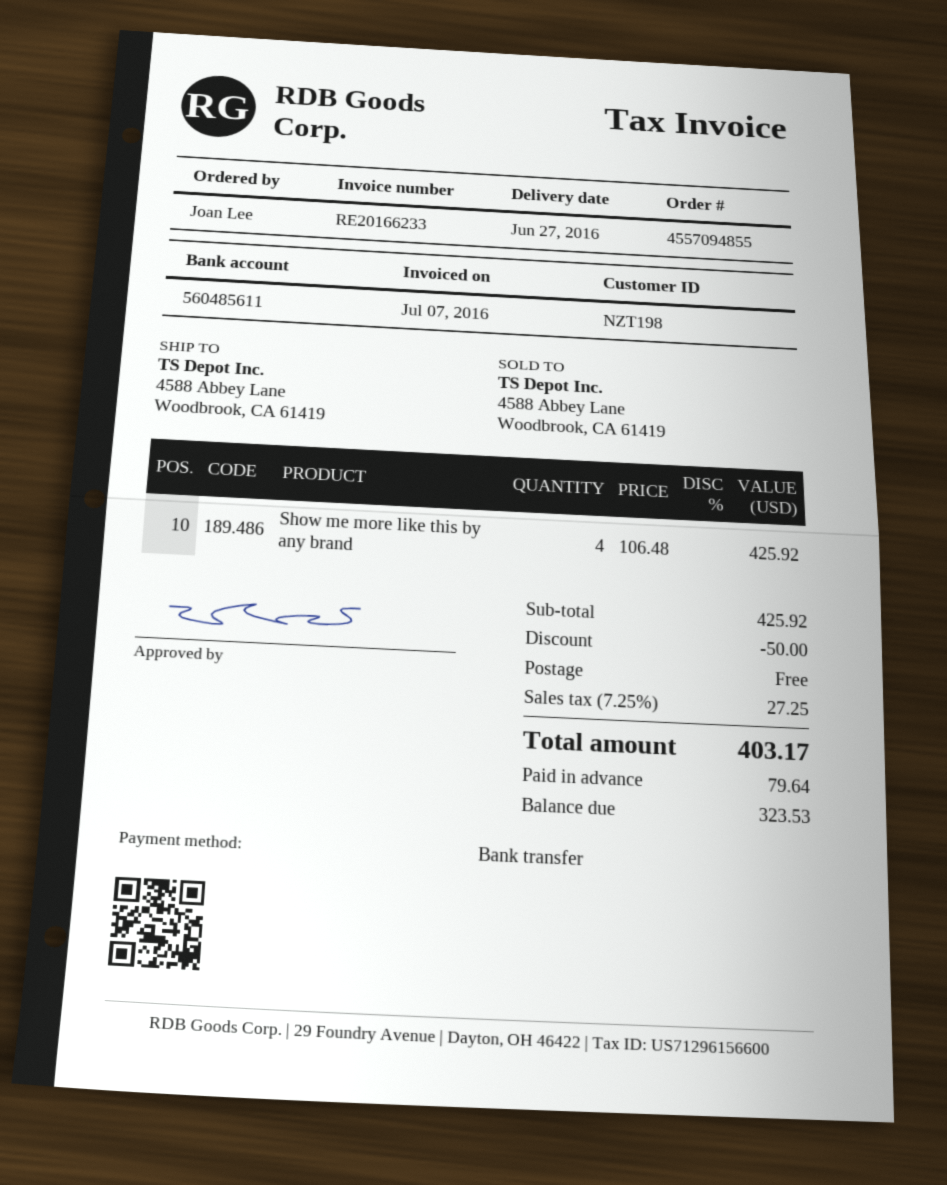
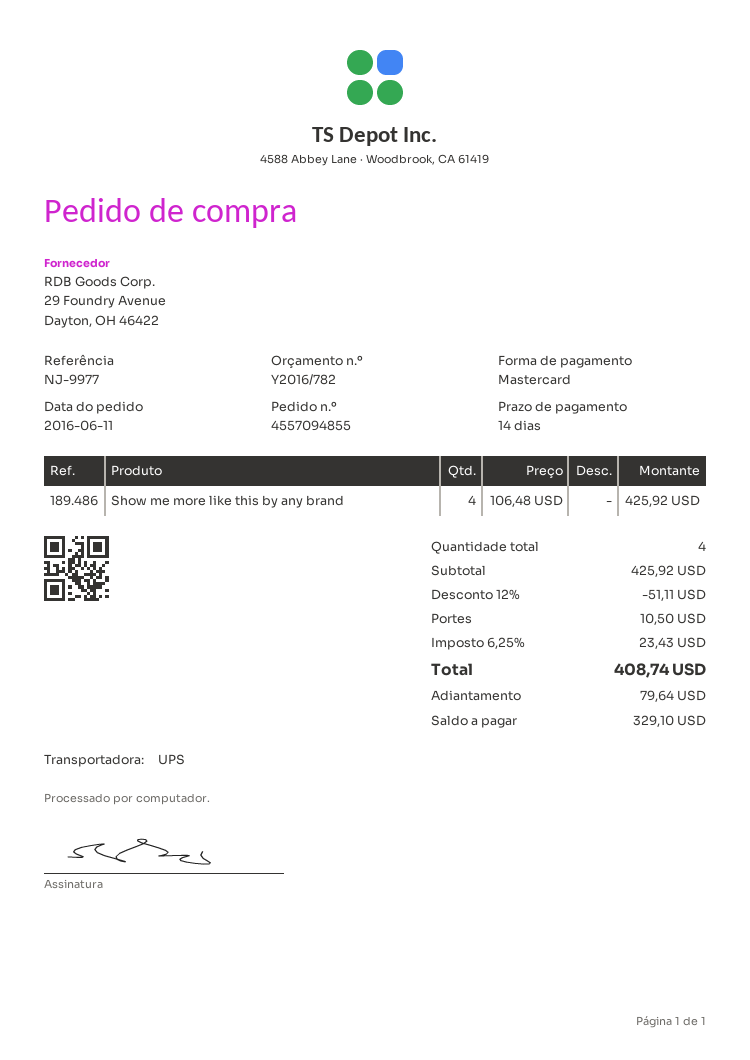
payment method: bank transfer -> Mastercard
discount: 50.00 -> 51.11
shipping: 0.00 -> 10.50
tax: 7.25% = 27.25 -> 6.25% = 23.43
total: 403.17 -> 408.74
balance: 323.53 -> 329.10

